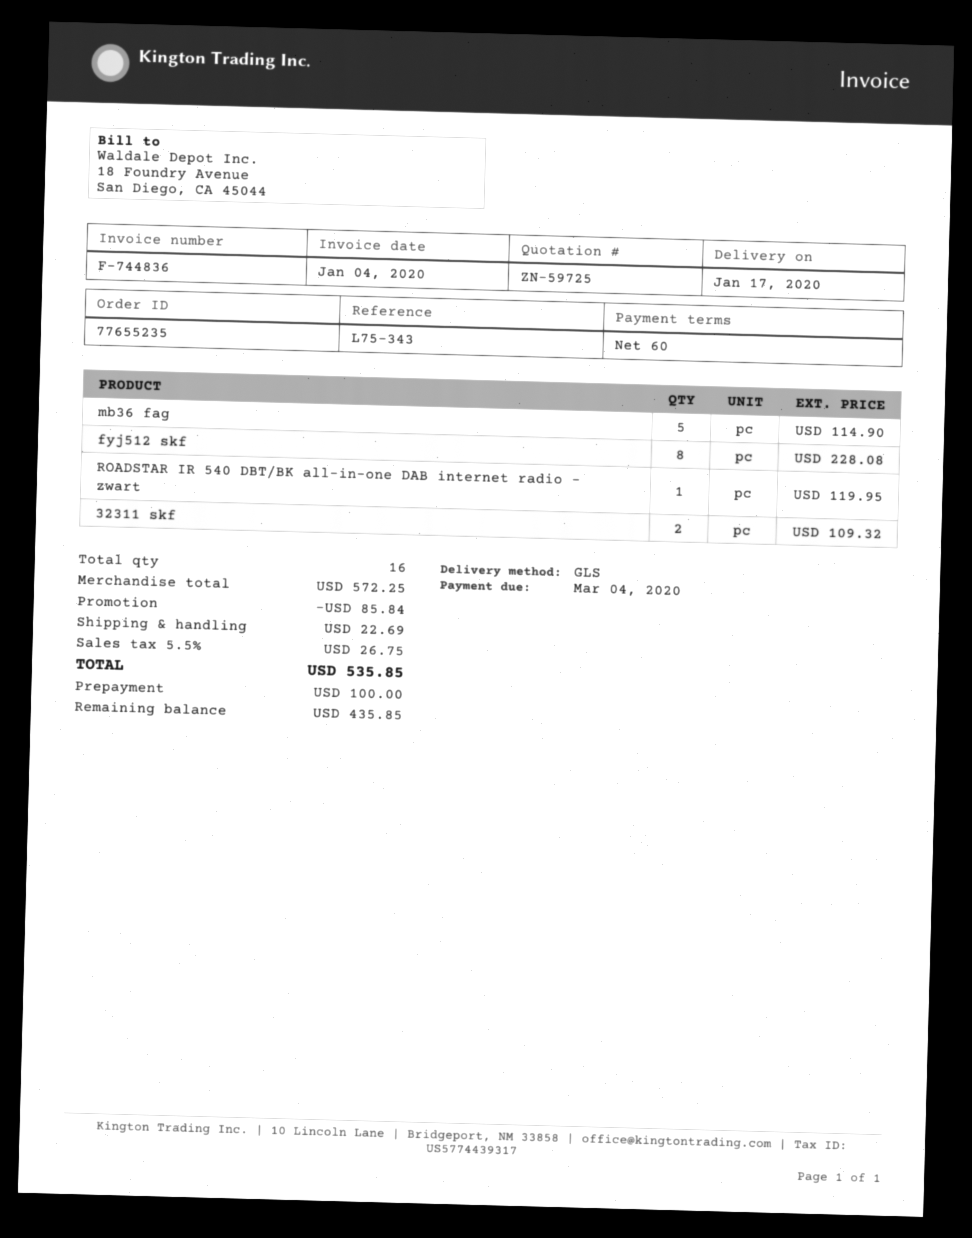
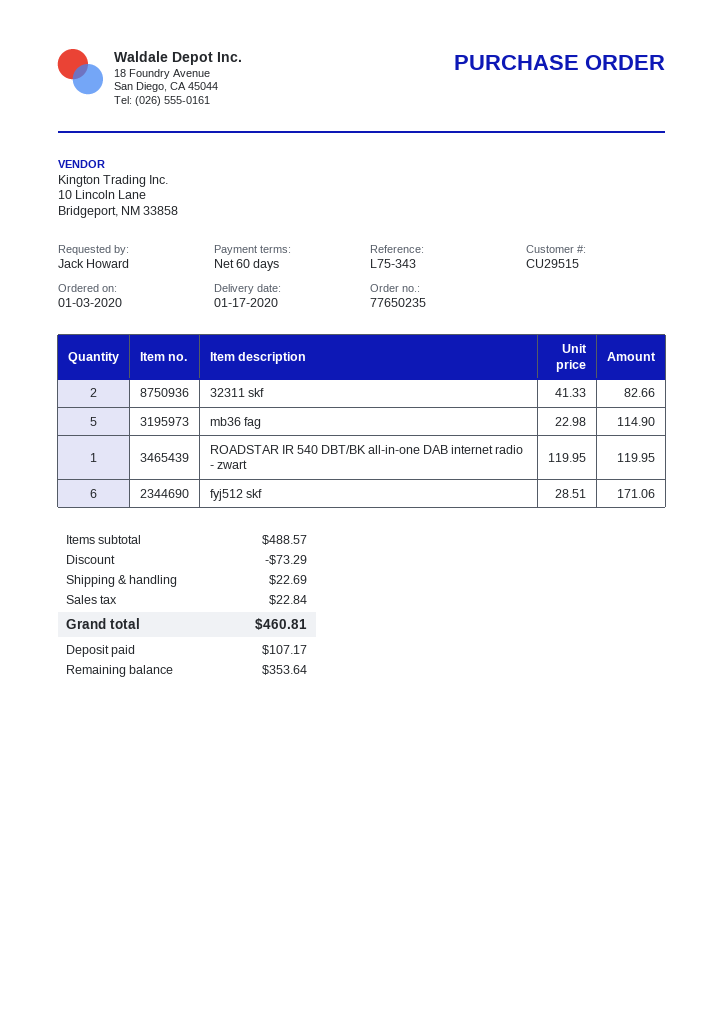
order number: 77655235 -> 77650235
fyj512 skf: 8 for 228.08 -> 6 for 171.06
32311 skf: 2 for 109.32 -> 2 for 82.66
subtotal: 572.25 -> 488.57
discount: 85.84 -> 73.29
tax: 26.75 -> 22.84
total: 535.85 -> 460.81
deposit: 100.00 -> 107.17
balance: 435.85 -> 353.64

